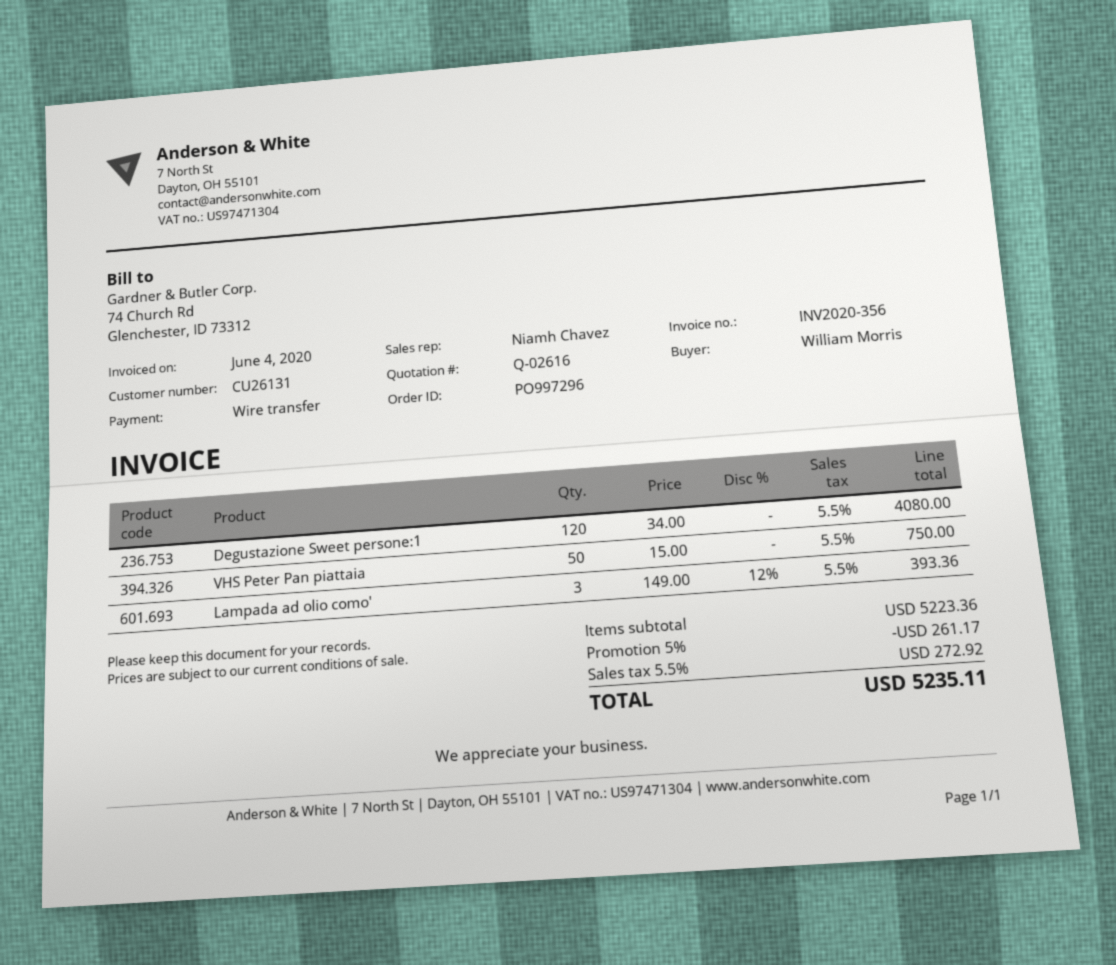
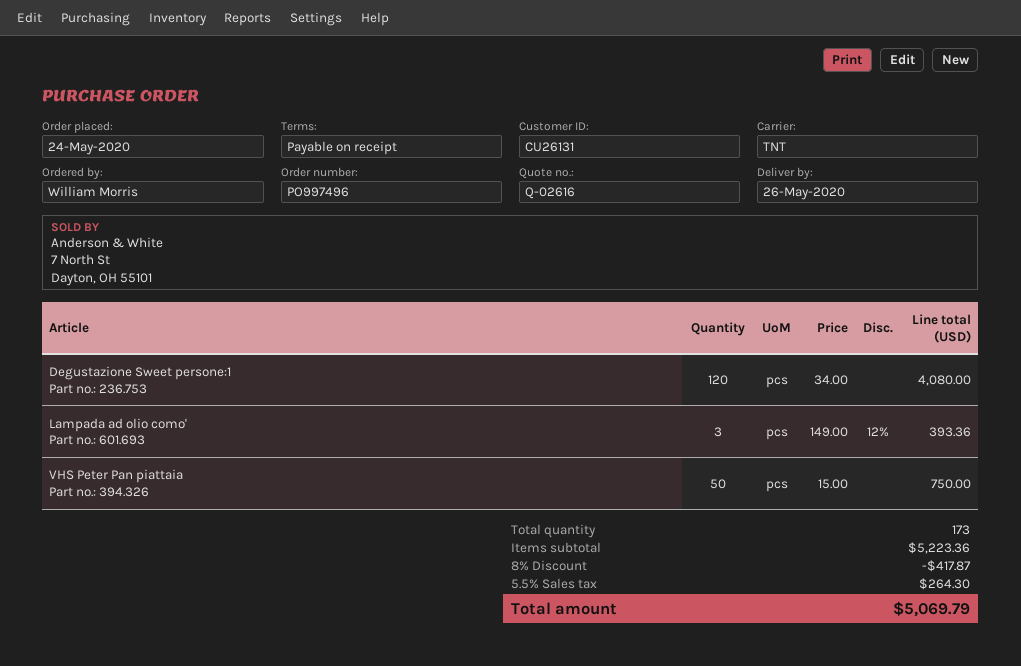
order number: PO997296 -> PO997496
discount: 5% = 261.17 -> 8% = 417.87
tax: 5.5% = 272.92 -> 5.5% = 264.30
total: 5235.11 -> 5069.79

